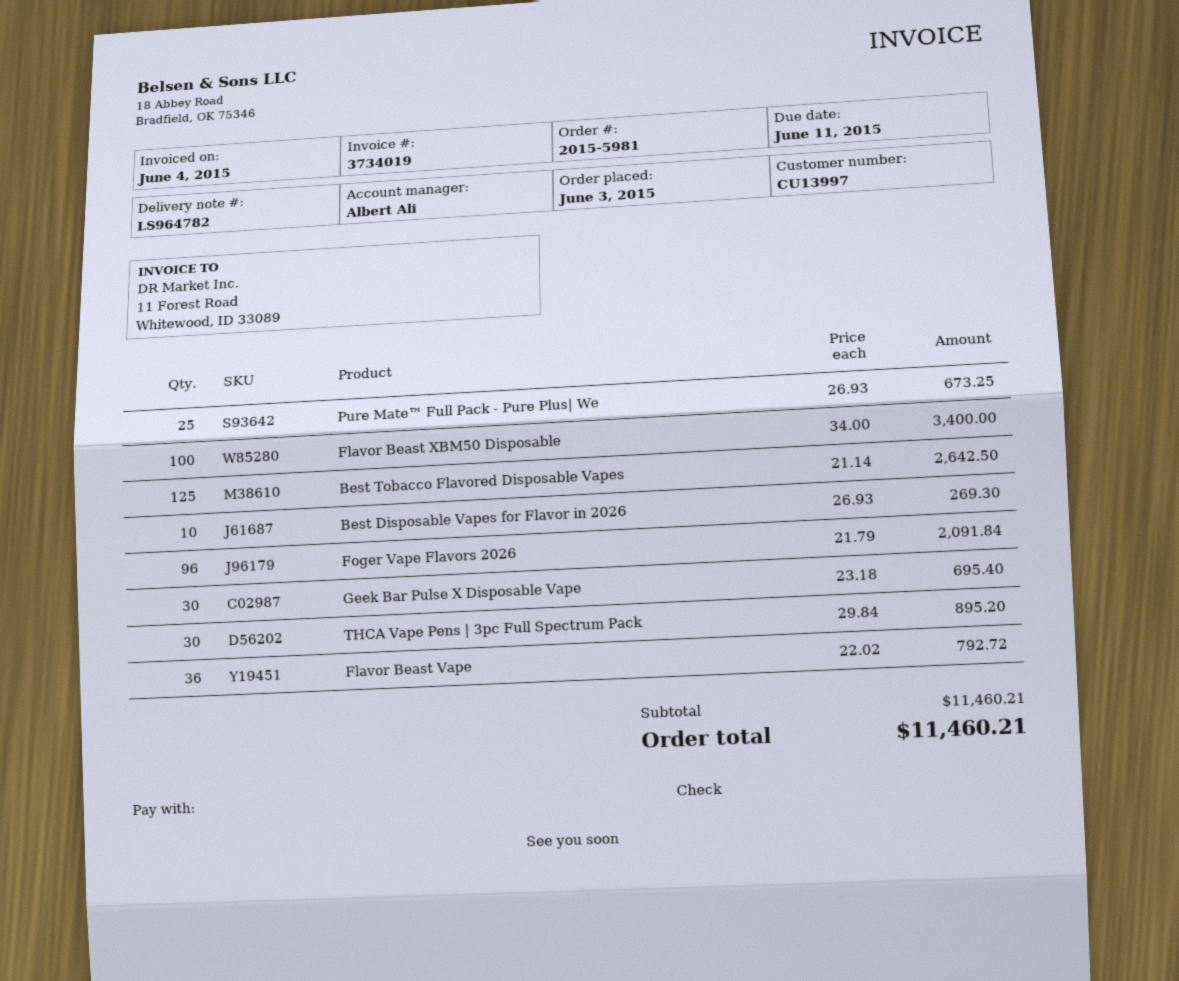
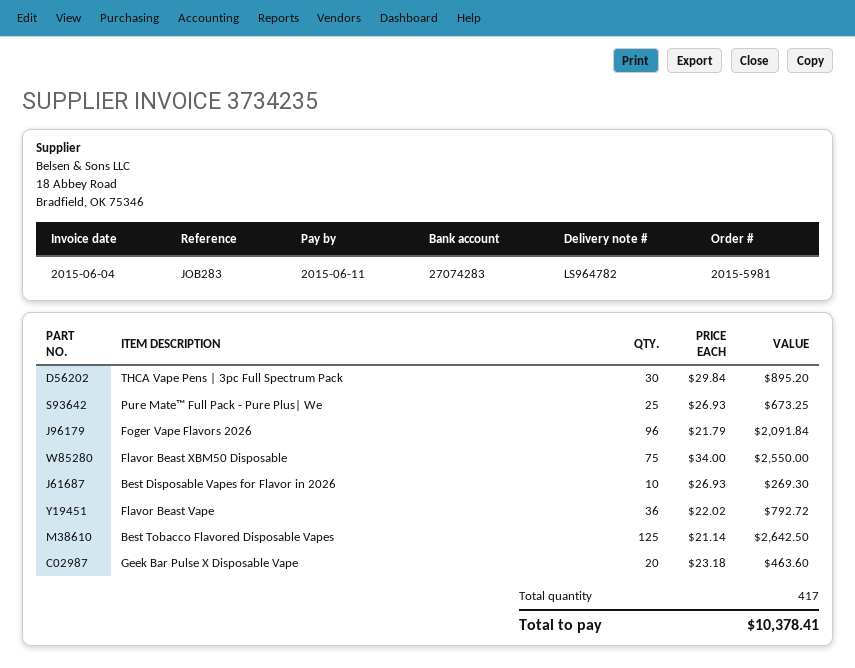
invoice number: 3734019 -> 3734235
Flavor Beast XBM50 Disposable: 100 x 34.00 = 3400.00 -> 75 x 34.00 = 2550.00
Geek Bar Pulse X Disposable Vape: 30 x 23.18 = 695.40 -> 20 x 23.18 = 463.60
total: 11460.21 -> 10378.41

